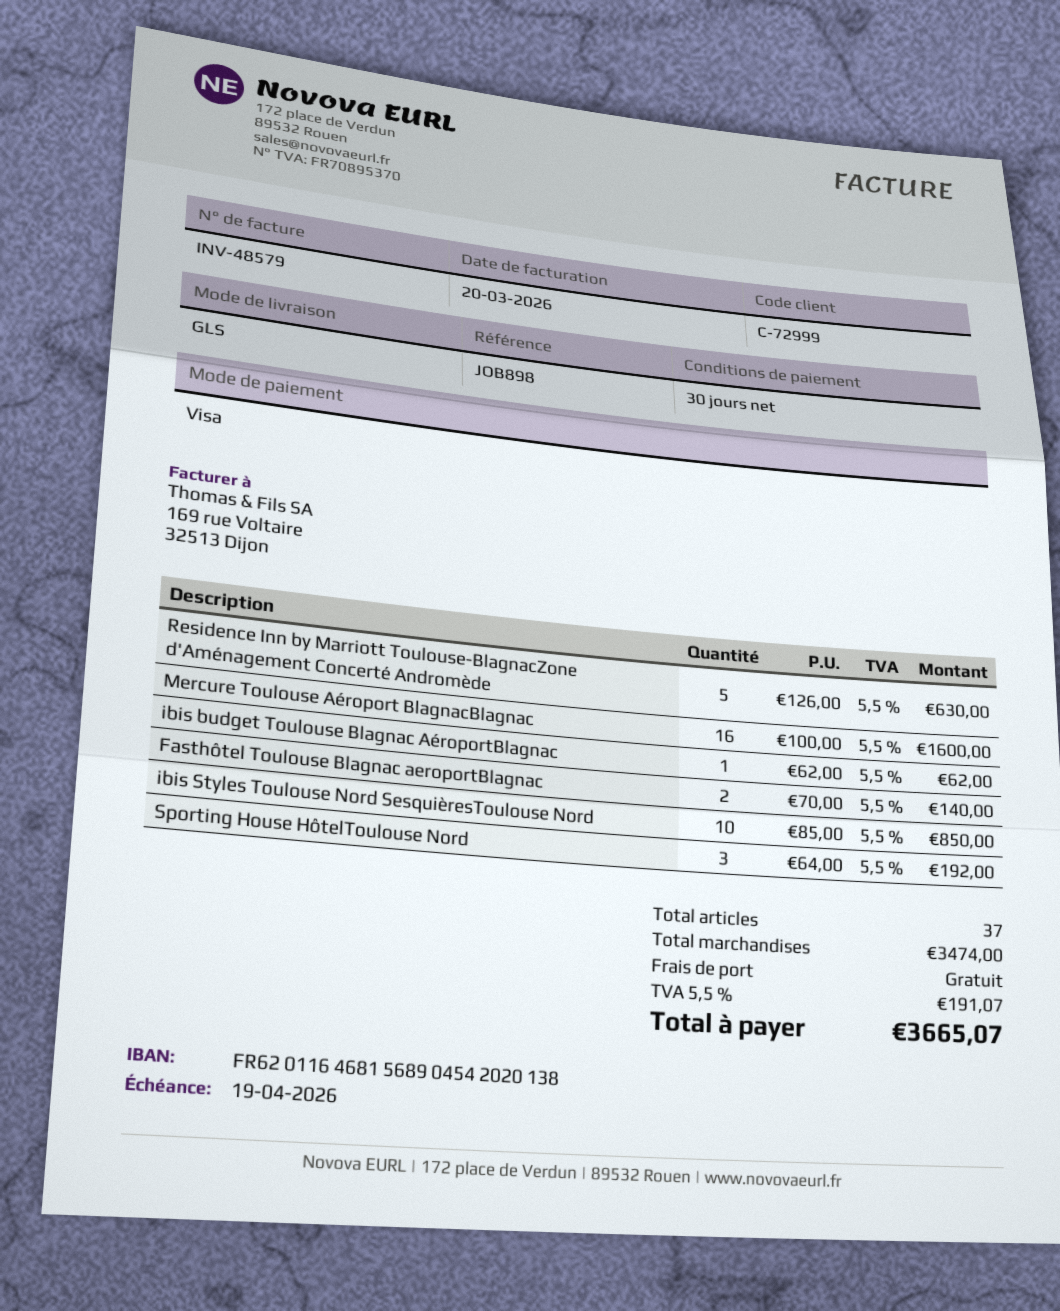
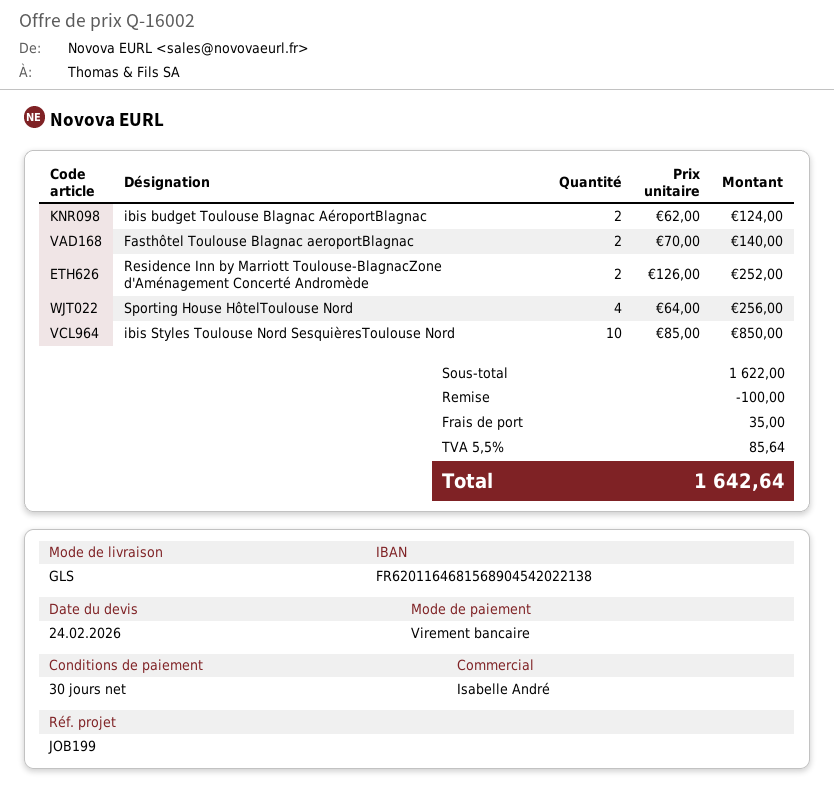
reference: JOB898 -> JOB199
payment method: Visa -> bank transfer
bank account: FR6201164681568904542020138 -> FR6201164681568904542022138
Residence Inn by Marriott Toulouse-BlagnacZone d'Aménagement Concerté Andromède: 5 x 126.00 = 630.00 -> 2 x 126.00 = 252.00
Mercure Toulouse Aéroport BlagnacBlagnac: 16 x 100.00 = 1600.00 -> none
ibis budget Toulouse Blagnac AéroportBlagnac: 1 x 62.00 = 62.00 -> 2 x 62.00 = 124.00
Sporting House HôtelToulouse Nord: 3 x 64.00 = 192.00 -> 4 x 64.00 = 256.00
subtotal: 3474.00 -> 1622.00
discount: none -> 100.00
shipping: 0.00 -> 35.00
tax: 5.5% = 191.07 -> 5.5% = 85.64
total: 3665.07 -> 1642.64

